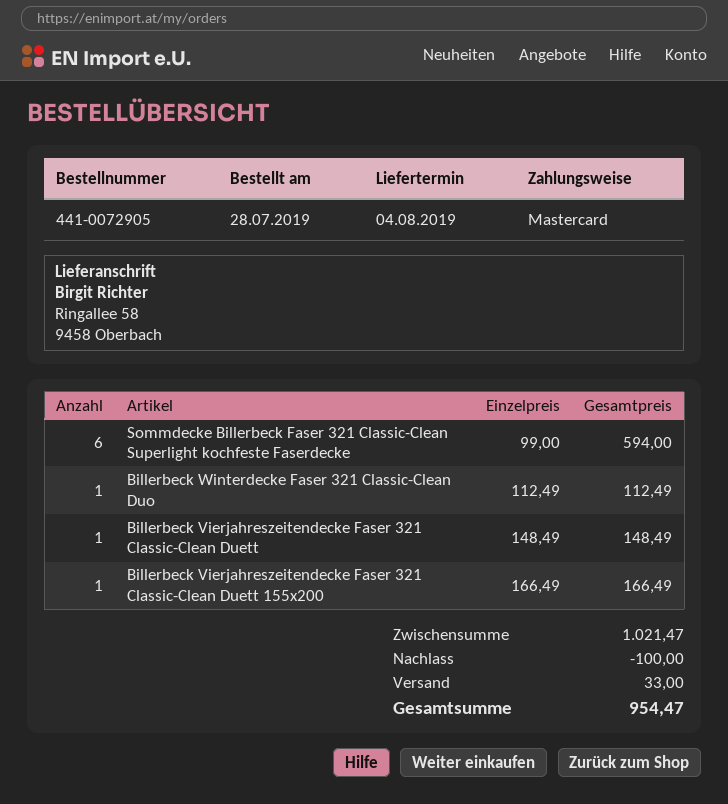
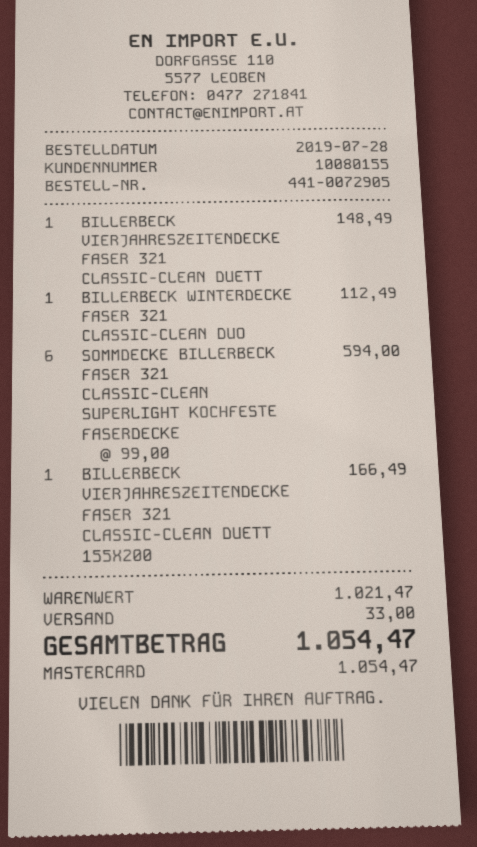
discount: 100.00 -> none
total: 954.47 -> 1054.47

